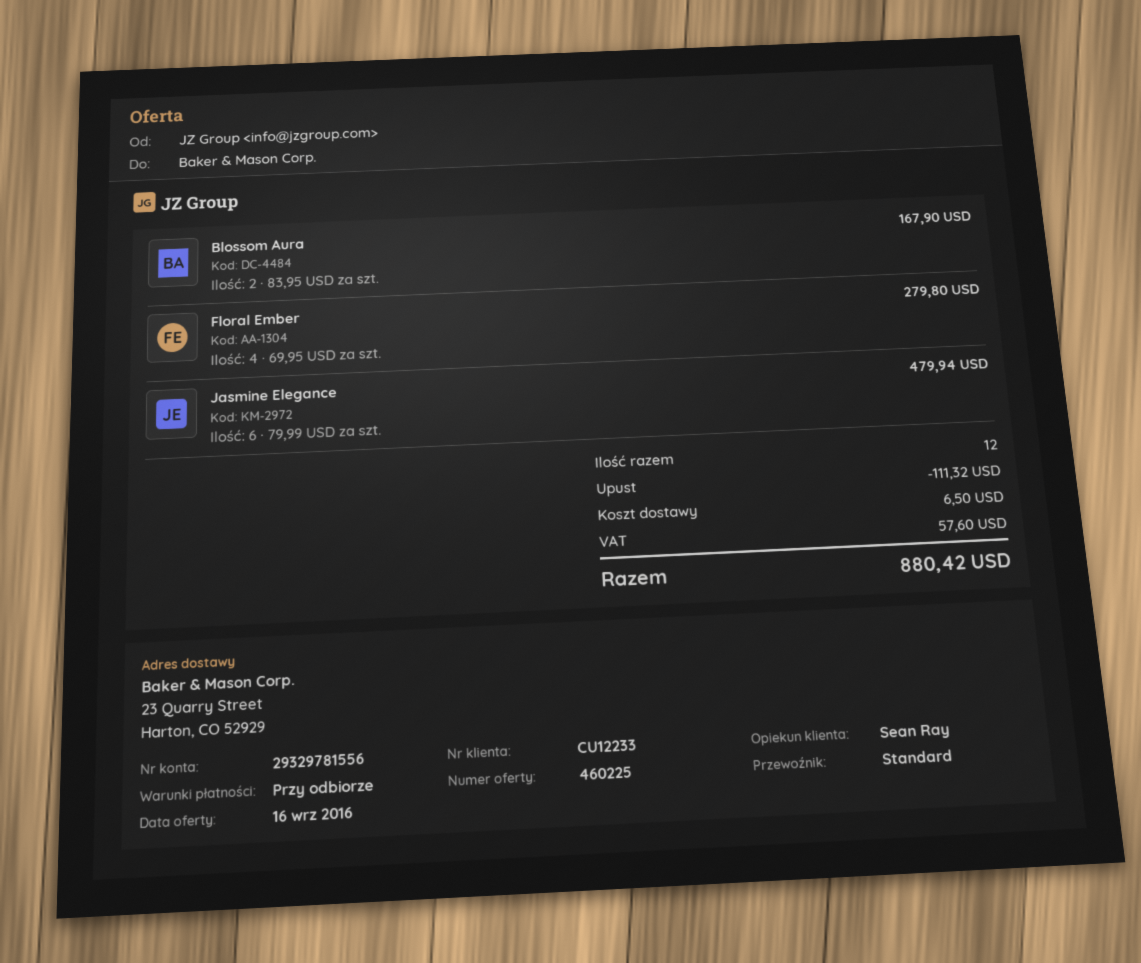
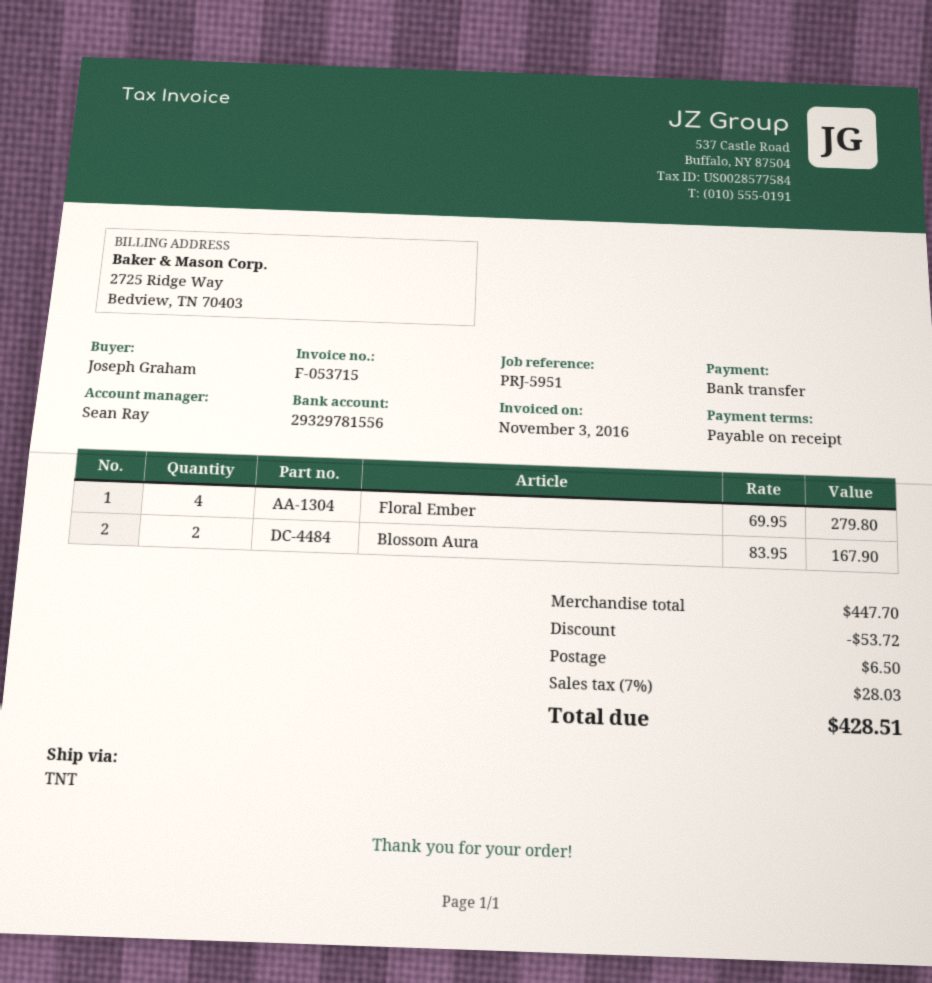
shipping method: standard -> TNT
Jasmine Elegance: 6 x 79.99 = 479.94 -> none
discount: 111.32 -> 53.72
tax: 57.60 -> 28.03
total: 880.42 -> 428.51

